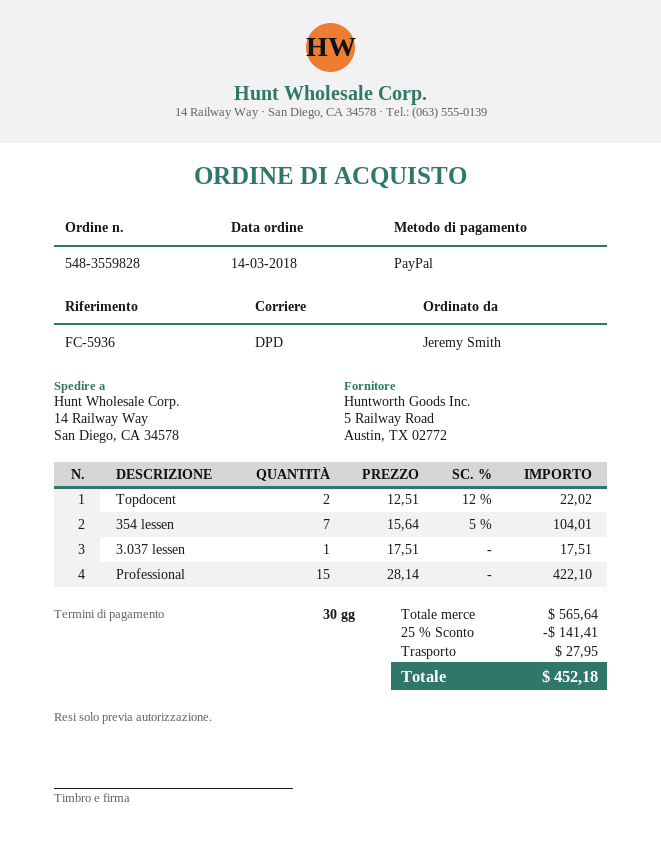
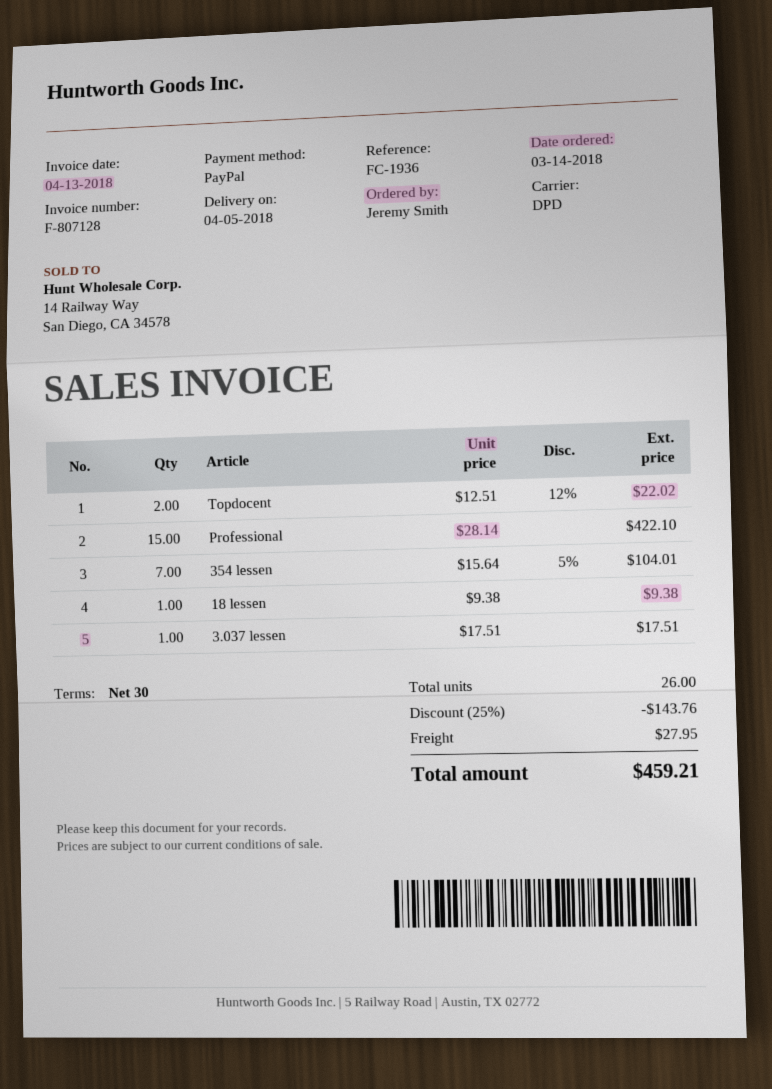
reference: FC-5936 -> FC-1936
18 lessen: none -> 1 x 9.38 = 9.38
discount: 25% = 141.41 -> 25% = 143.76
total: 452.18 -> 459.21

